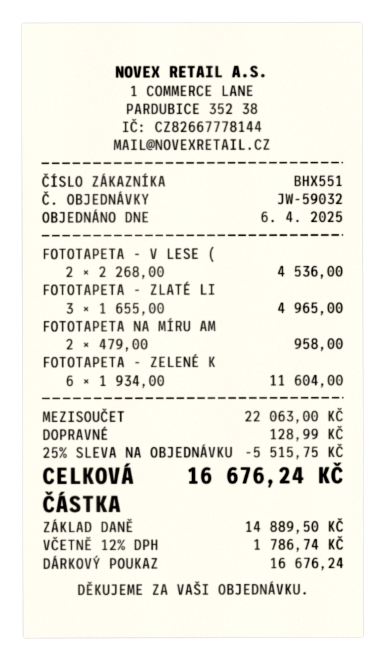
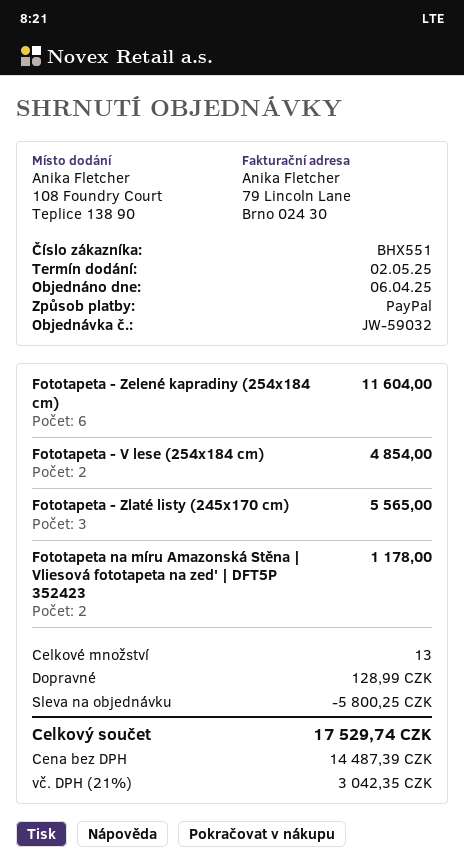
payment method: gift card -> PayPal
FOTOTAPETA - V LESE (: 2 for 4536.00 -> 2 for 4854.00
FOTOTAPETA - ZLATÉ LI: 3 for 4965.00 -> 3 for 5565.00
FOTOTAPETA NA MÍRU AM: 2 for 958.00 -> 2 for 1178.00
discount: 5515.75 -> 5800.25
net: 14889.50 -> 14487.39
tax: 12% = 1786.74 -> 21% = 3042.35
total: 16676.24 -> 17529.74

